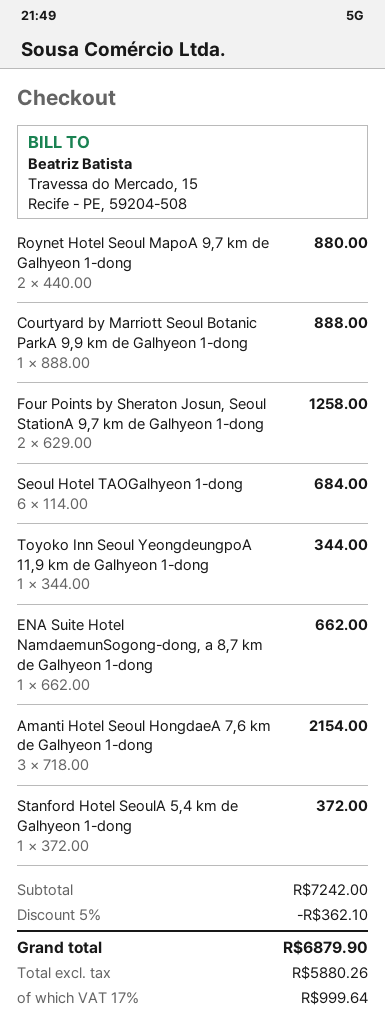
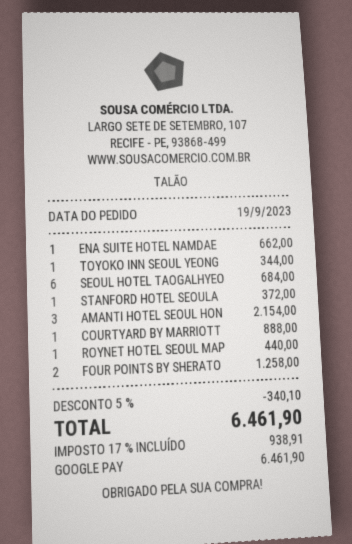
Roynet Hotel Seoul MapoA 9,7 km de Galhyeon 1-dong: 2 for 880.00 -> 1 for 440.00
discount: 5% = 362.10 -> 5% = 340.10
tax: 17% = 999.64 -> 17% = 938.91
total: 6879.90 -> 6461.90

